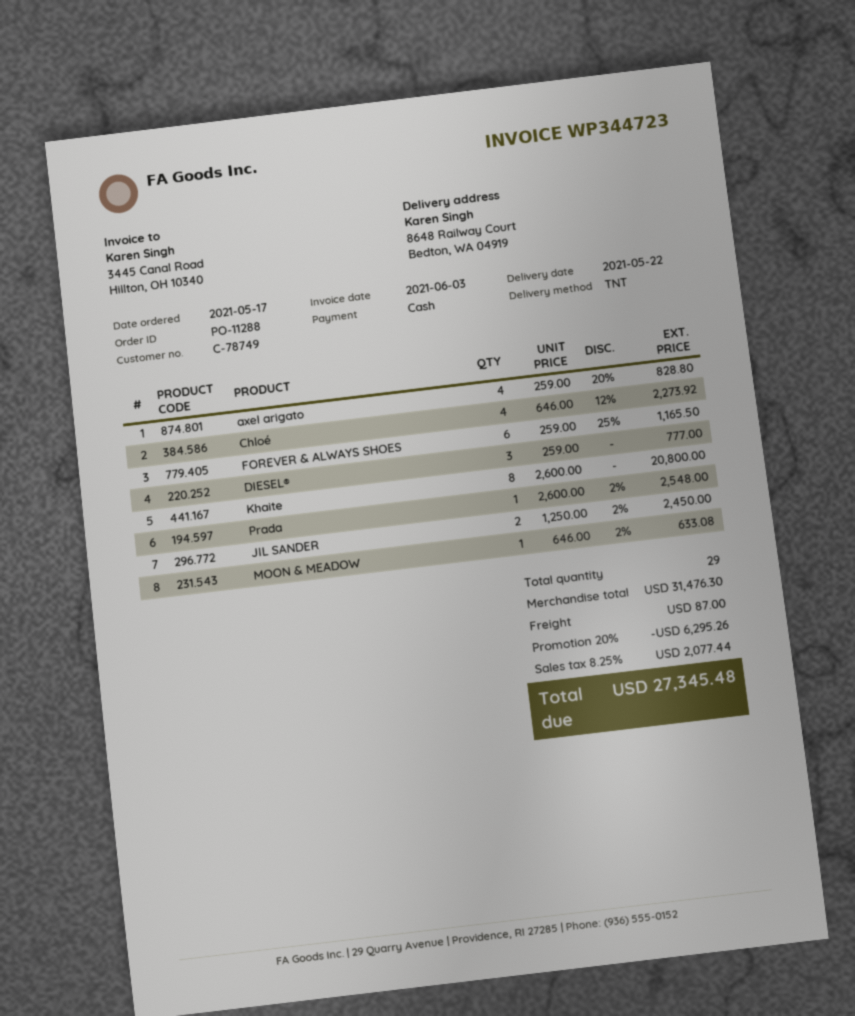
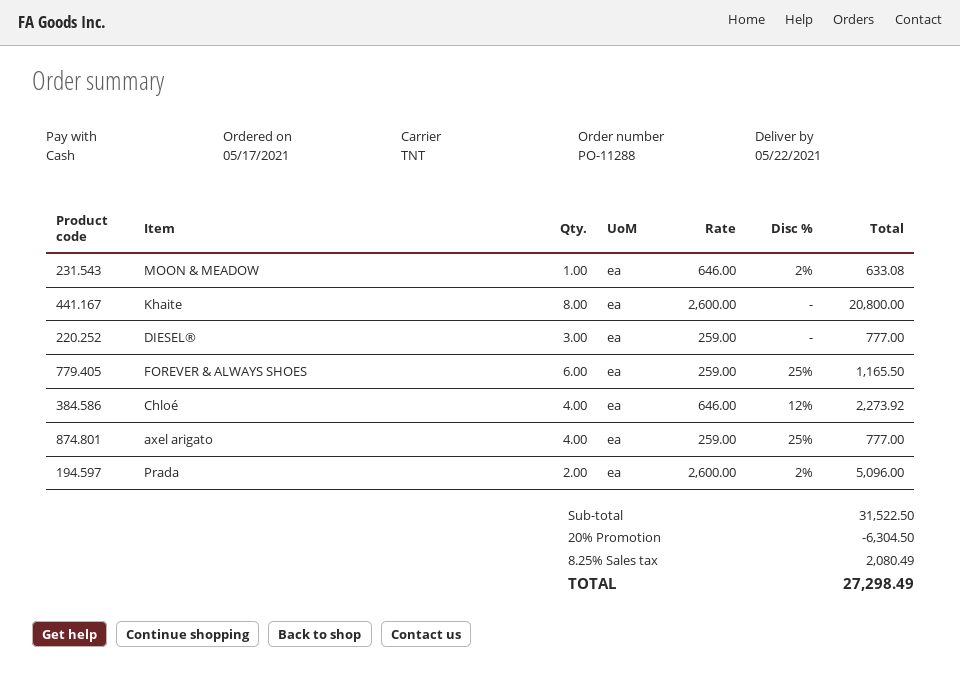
axel arigato: 4 x 259.00 - 20% = 828.80 -> 4 x 259.00 - 25% = 777.00
Prada: 1 x 2600.00 - 2% = 2548.00 -> 2 x 2600.00 - 2% = 5096.00
JIL SANDER: 2 x 1250.00 - 2% = 2450.00 -> none
subtotal: 31476.30 -> 31522.50
discount: 20% = 6295.26 -> 20% = 6304.50
shipping: 87.00 -> none
tax: 8.25% = 2077.44 -> 8.25% = 2080.49
total: 27345.48 -> 27298.49

